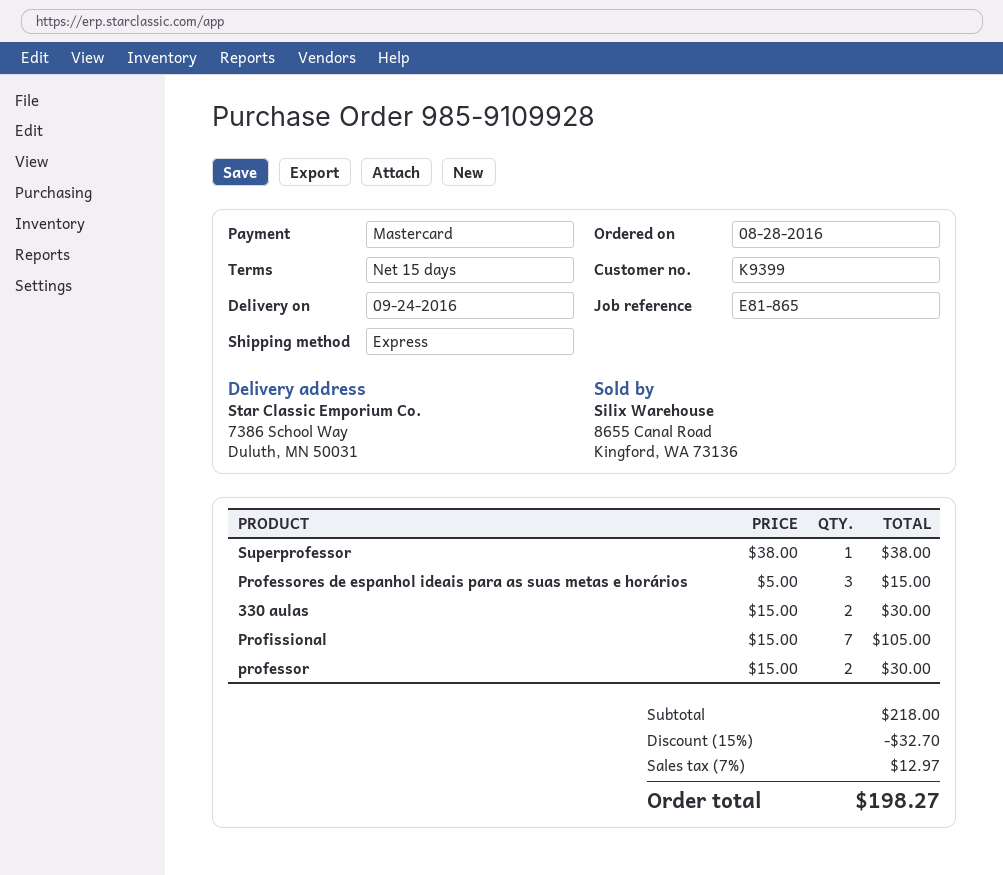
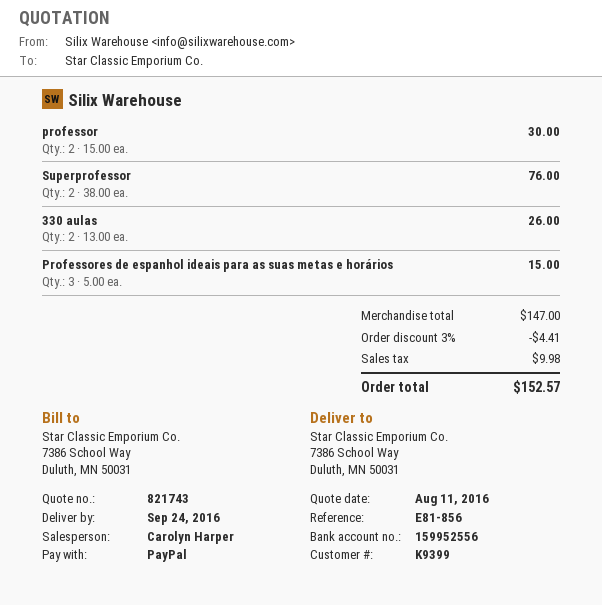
reference: E81-865 -> E81-856
payment method: Mastercard -> PayPal
Superprofessor: 1 x 38.00 = 38.00 -> 2 x 38.00 = 76.00
330 aulas: 2 x 15.00 = 30.00 -> 2 x 13.00 = 26.00
Profissional: 7 x 15.00 = 105.00 -> none
subtotal: 218.00 -> 147.00
discount: 15% = 32.70 -> 3% = 4.41
tax: 12.97 -> 9.98
total: 198.27 -> 152.57

